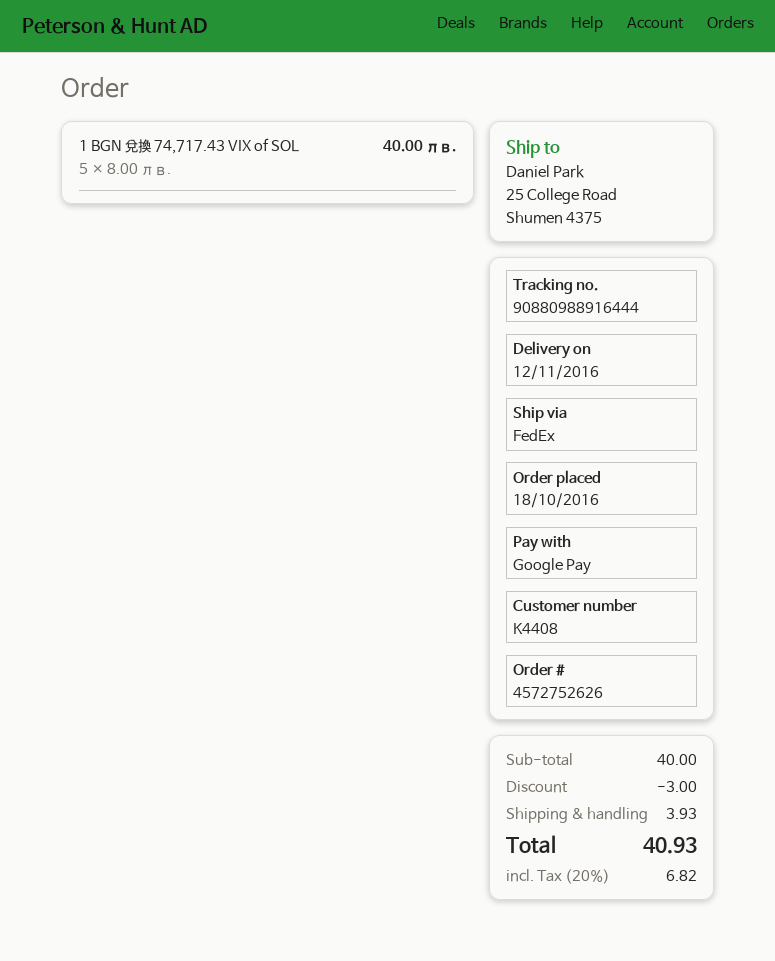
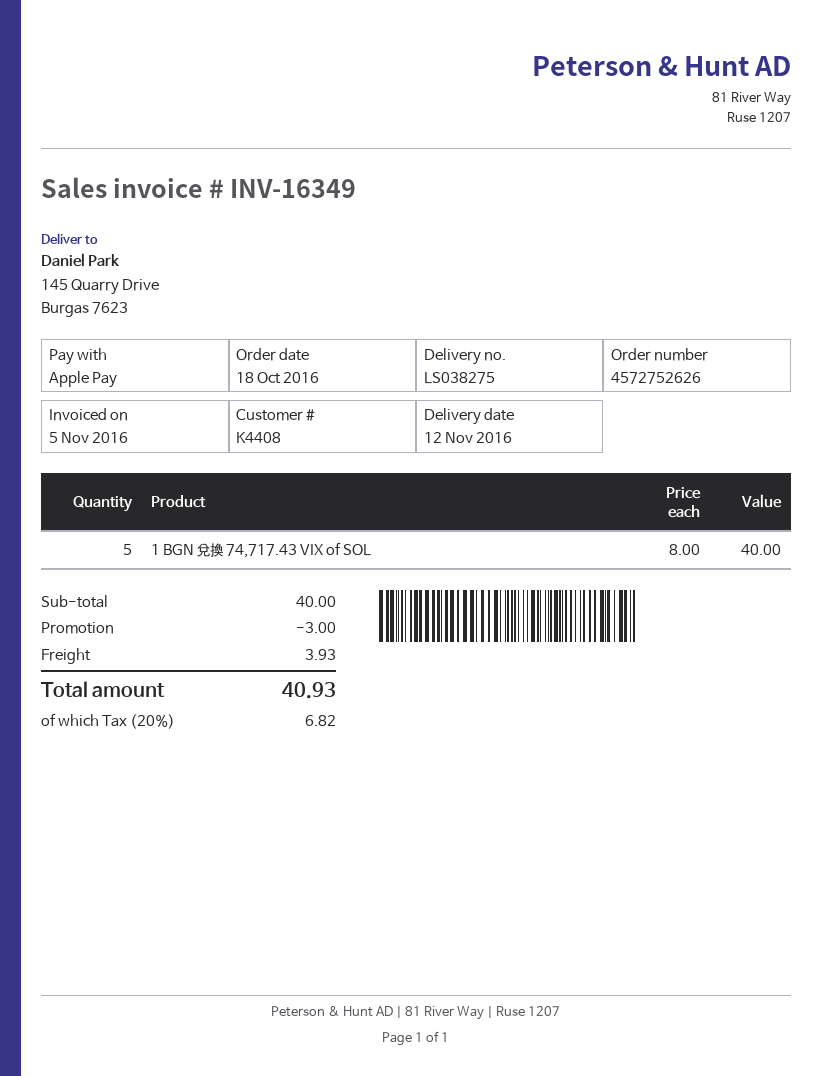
payment method: Google Pay -> Apple Pay
ship to: 25 College Road, Shumen 4375 -> 145 Quarry Drive, Burgas 7623

